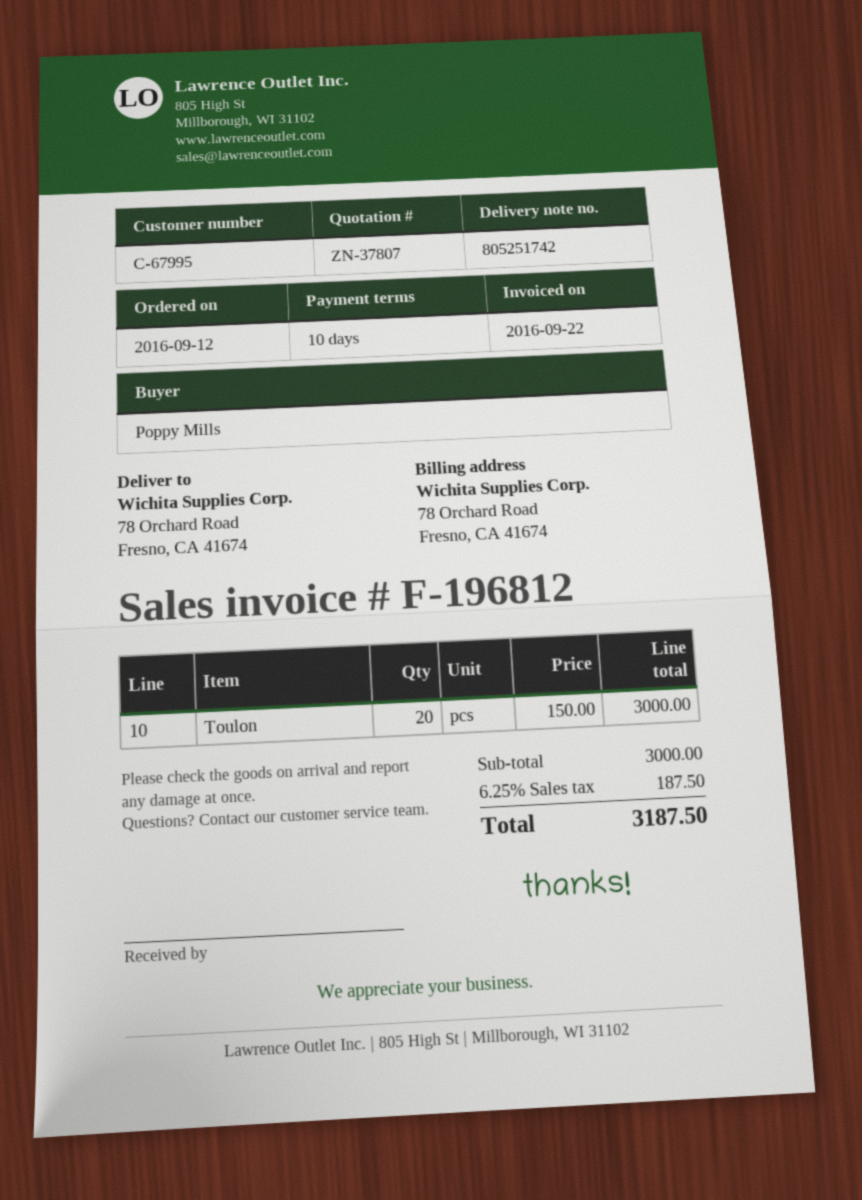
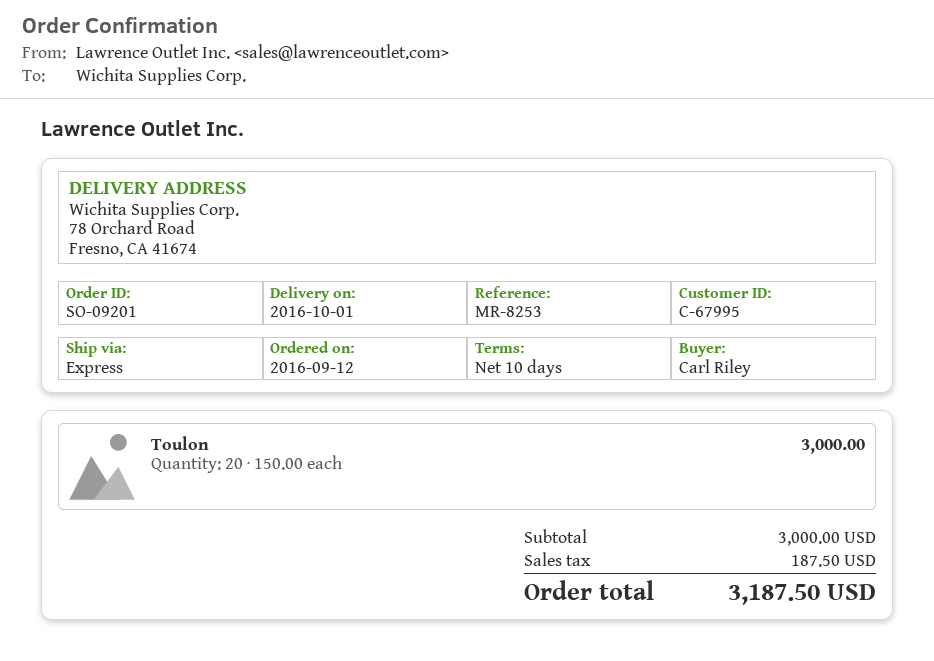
ordered by: Poppy Mills -> Carl Riley

